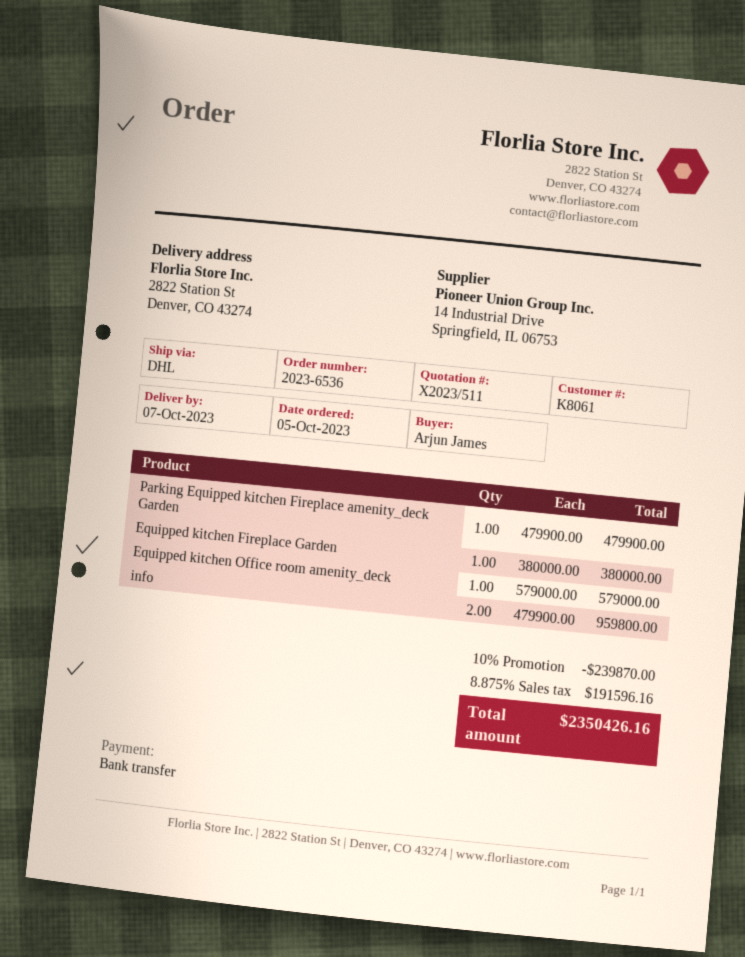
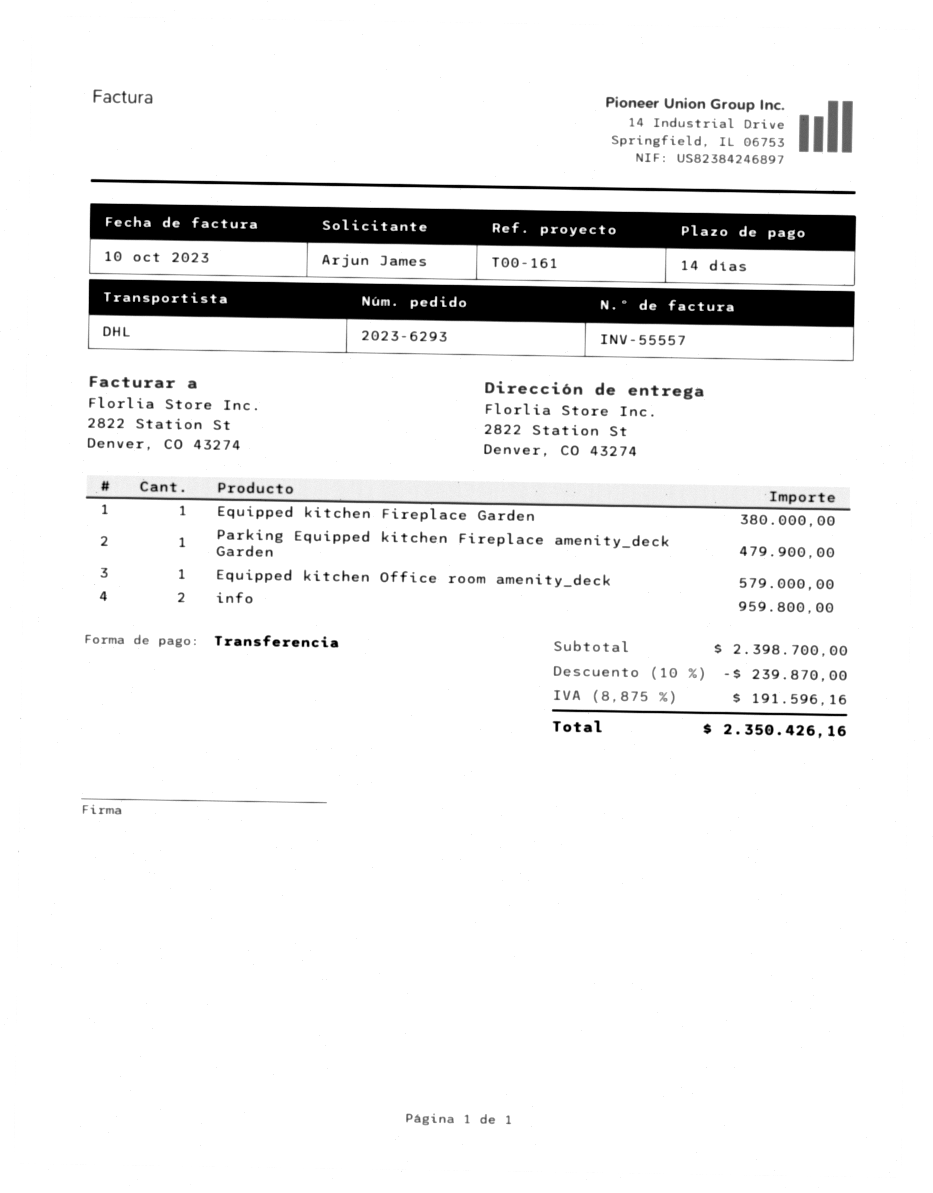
order number: 2023-6536 -> 2023-6293

